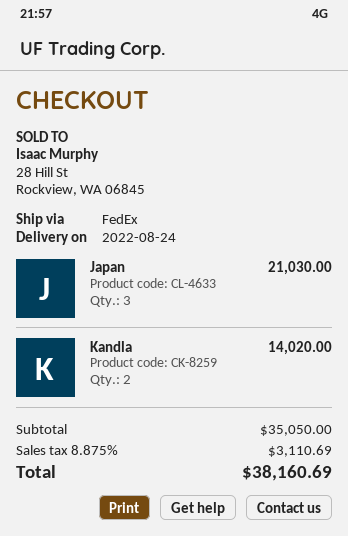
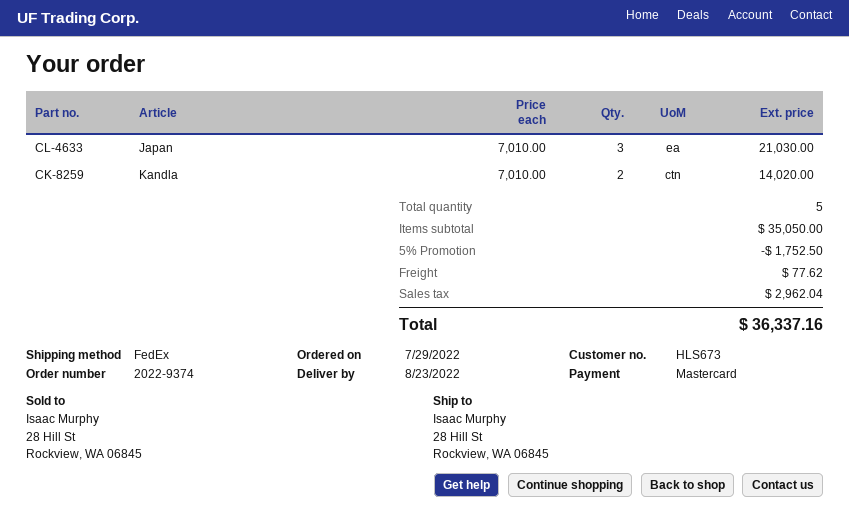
delivery date: 2022-08-24 -> 2022-08-23
discount: none -> 5% = 1752.50
shipping: none -> 77.62
tax: 3110.69 -> 2962.04
total: 38160.69 -> 36337.16

